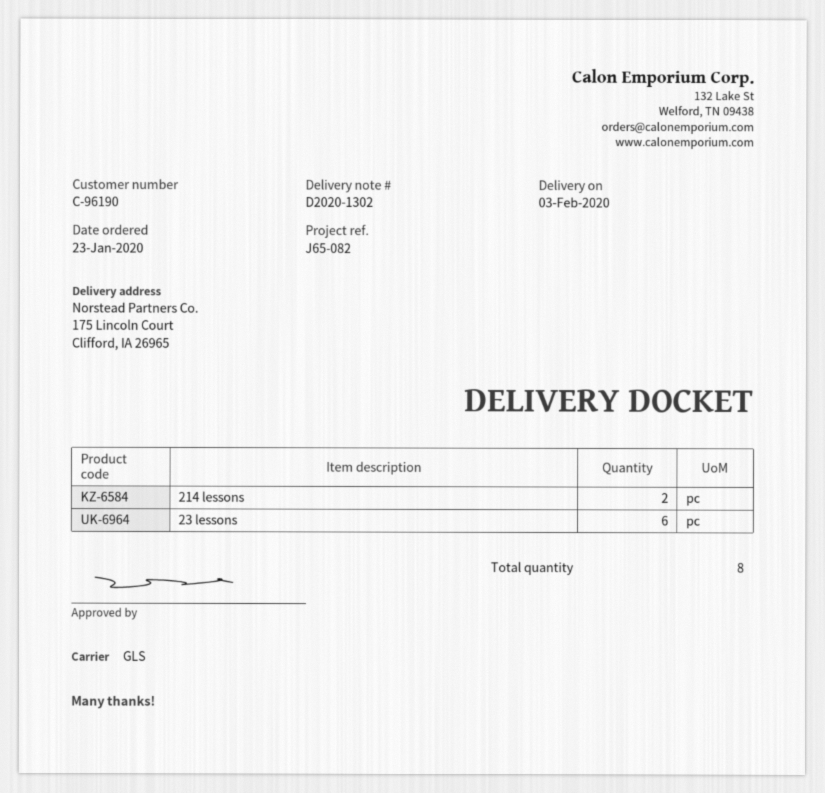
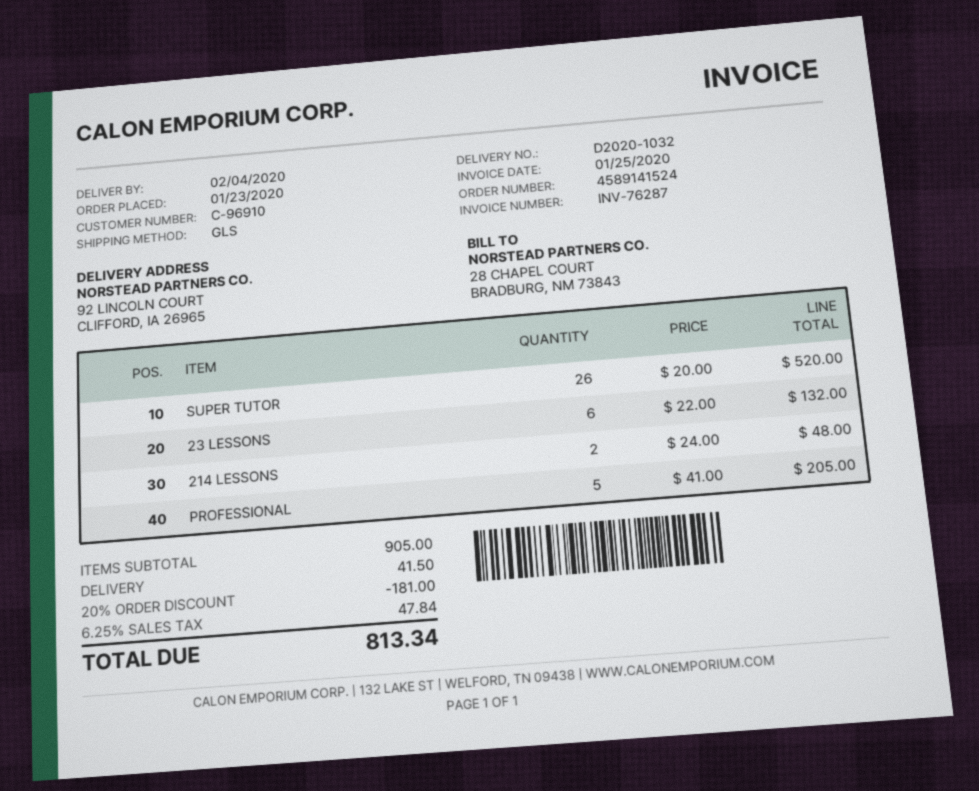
delivery note number: D2020-1302 -> D2020-1032
delivery date: 2020-02-03 -> 2020-02-04
customer number: C-96190 -> C-96910
ship to: 175 Lincoln Court, Clifford, IA 26965 -> 92 LINCOLN COURT, CLIFFORD, IA 26965
SUPER TUTOR: none -> 26
PROFESSIONAL: none -> 5

